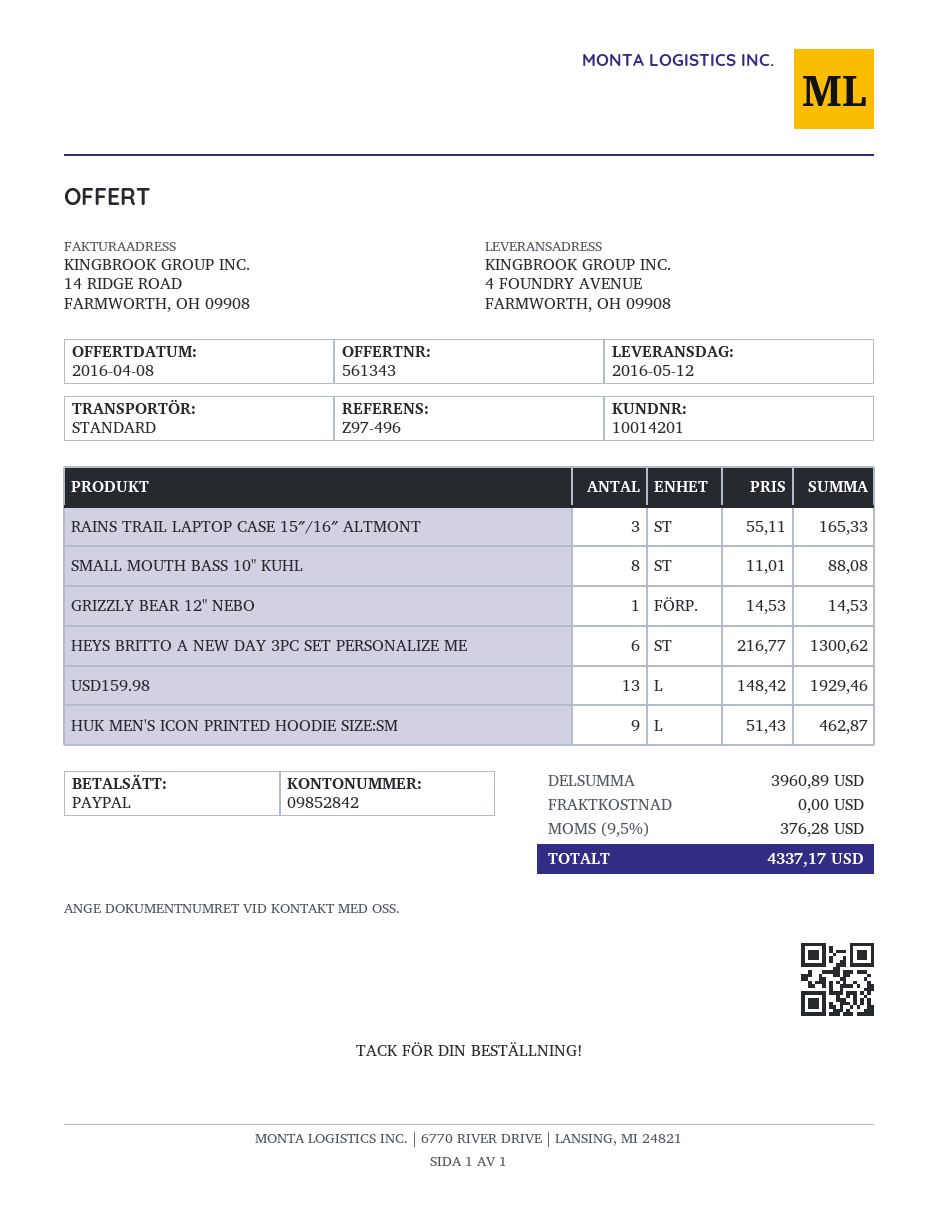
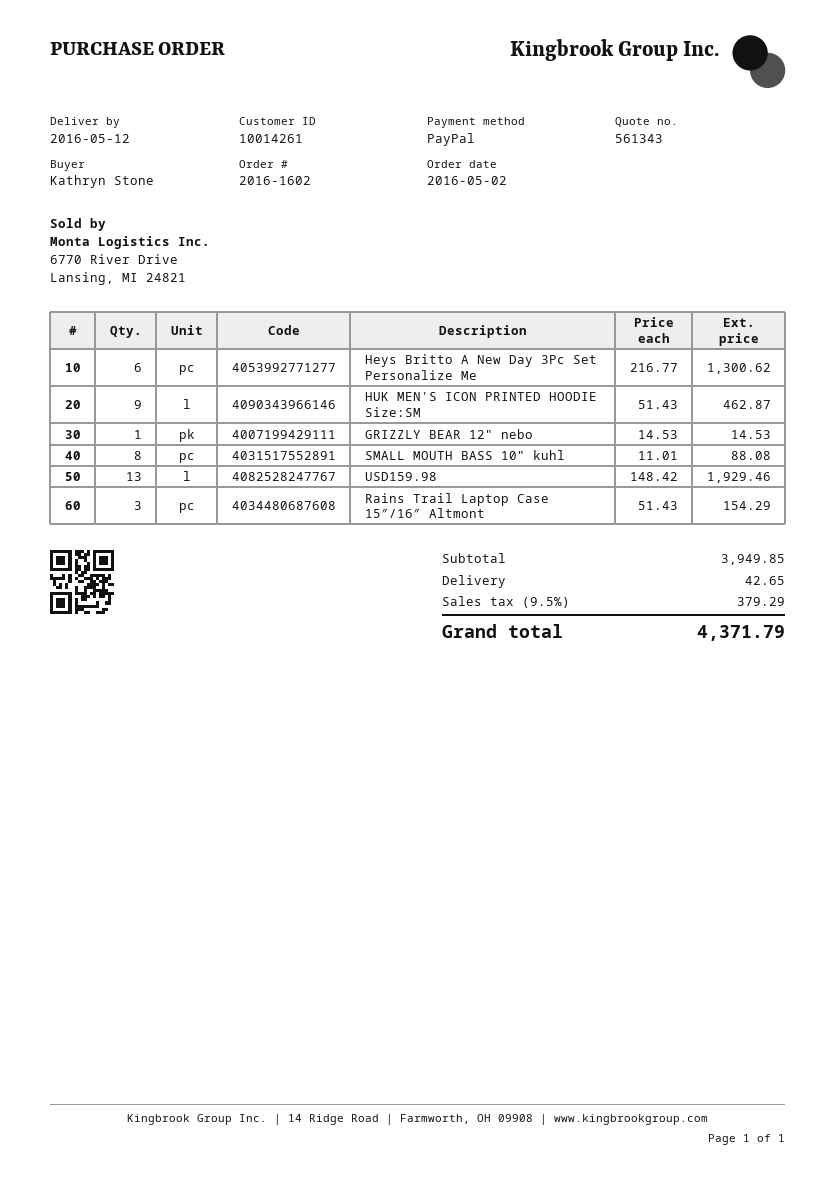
customer number: 10014201 -> 10014261
RAINS TRAIL LAPTOP CASE 15″/16″ ALTMONT: 3 x 55.11 = 165.33 -> 3 x 51.43 = 154.29
subtotal: 3960.89 -> 3949.85
shipping: 0.00 -> 42.65
tax: 9.5% = 376.28 -> 9.5% = 379.29
total: 4337.17 -> 4371.79

